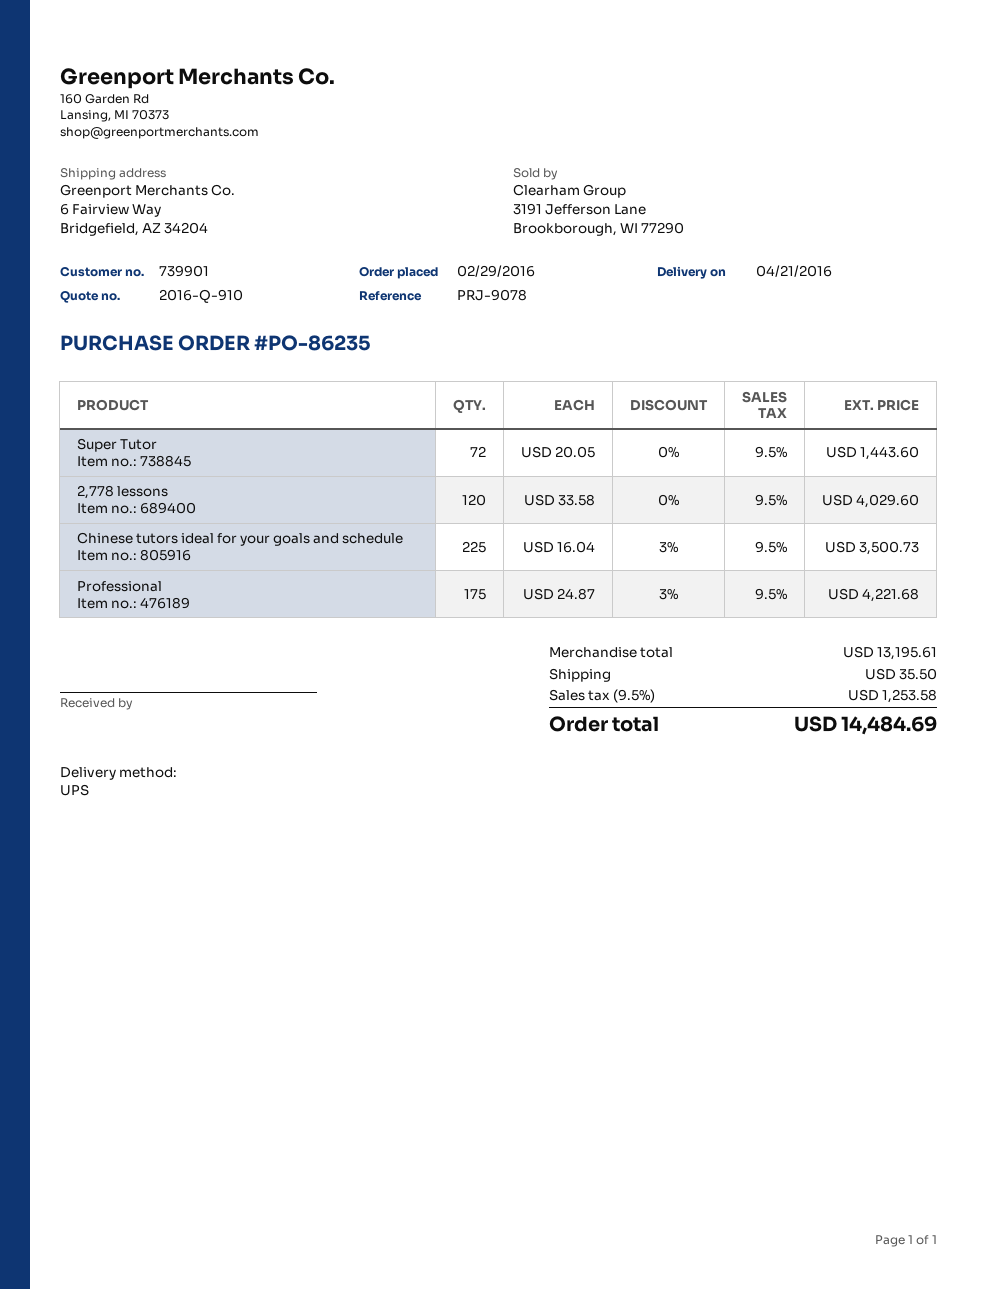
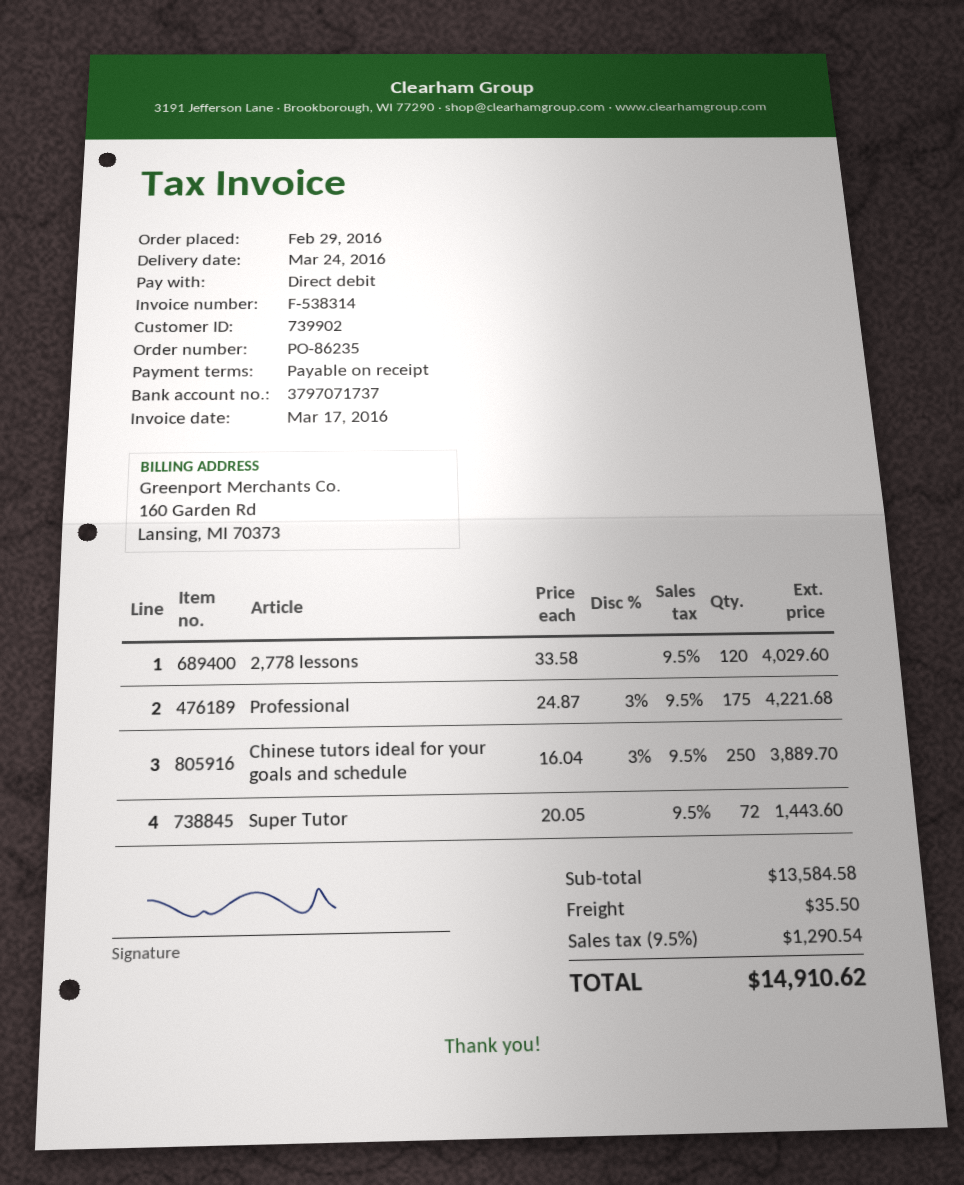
delivery date: 2016-04-21 -> 2016-03-24
customer number: 739901 -> 739902
Chinese tutors ideal for your goals and schedule: 225 x 16.04 - 3% = 3500.73 -> 250 x 16.04 - 3% = 3889.70
subtotal: 13195.61 -> 13584.58
tax: 9.5% = 1253.58 -> 9.5% = 1290.54
total: 14484.69 -> 14910.62

